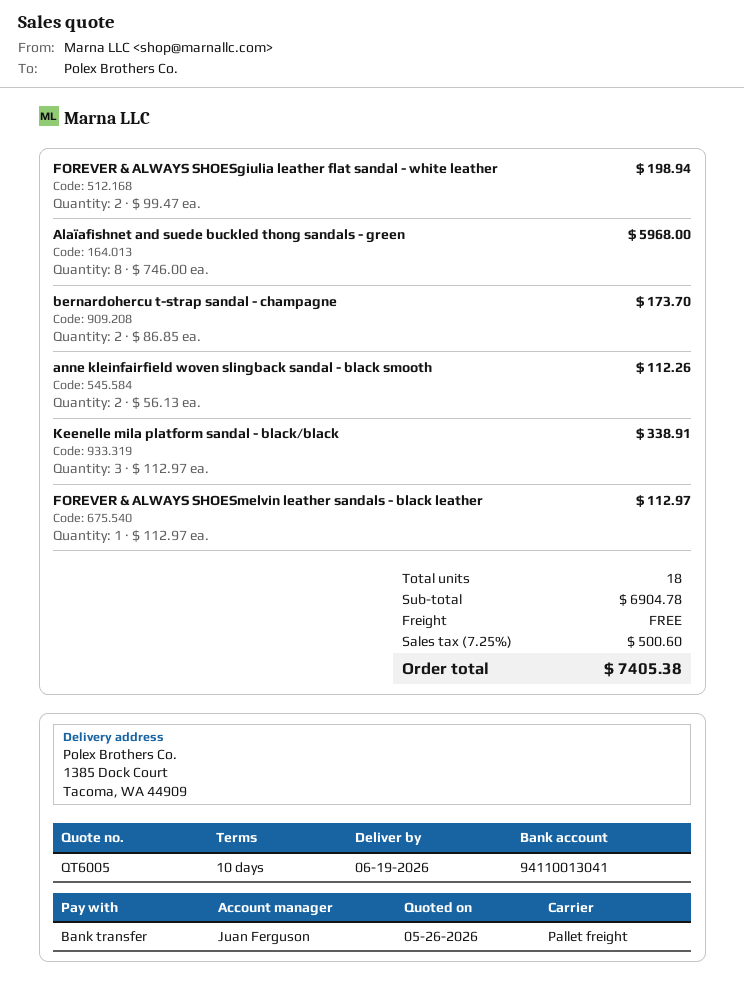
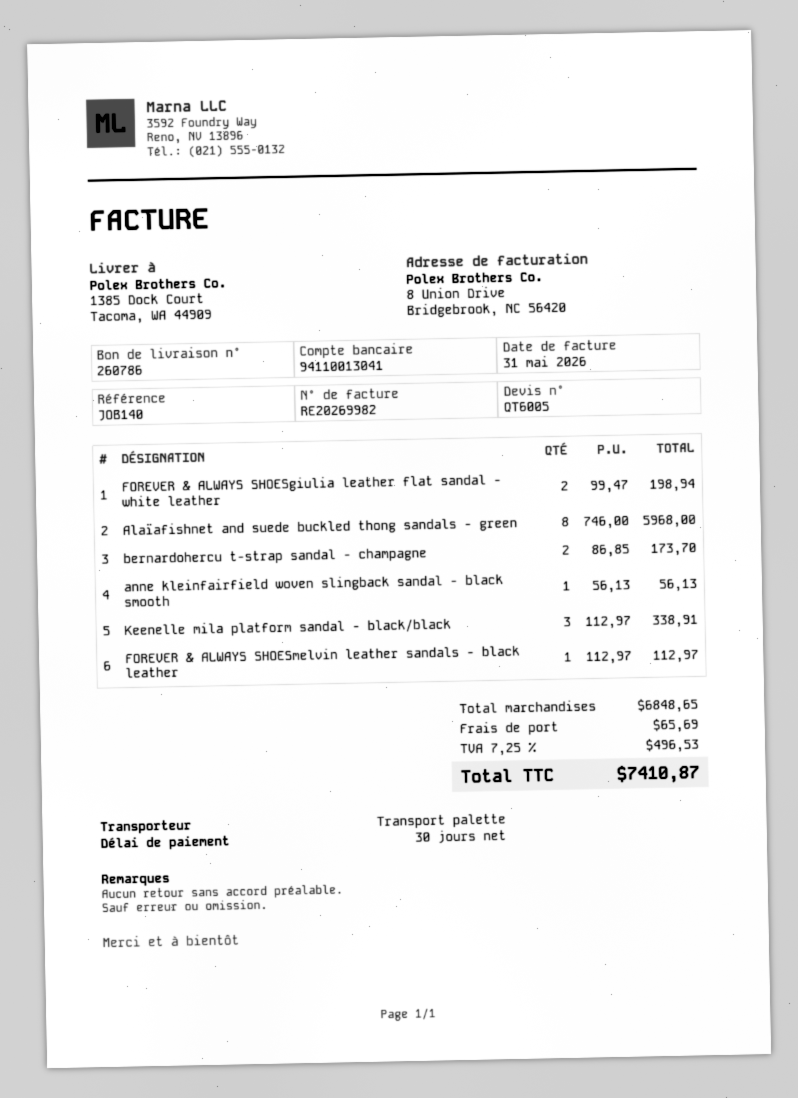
payment terms: 10 days -> 30 days
anne kleinfairfield woven slingback sandal - black smooth: 2 x 56.13 = 112.26 -> 1 x 56.13 = 56.13
subtotal: 6904.78 -> 6848.65
shipping: 0.00 -> 65.69
tax: 7.25% = 500.60 -> 7.25% = 496.53
total: 7405.38 -> 7410.87

